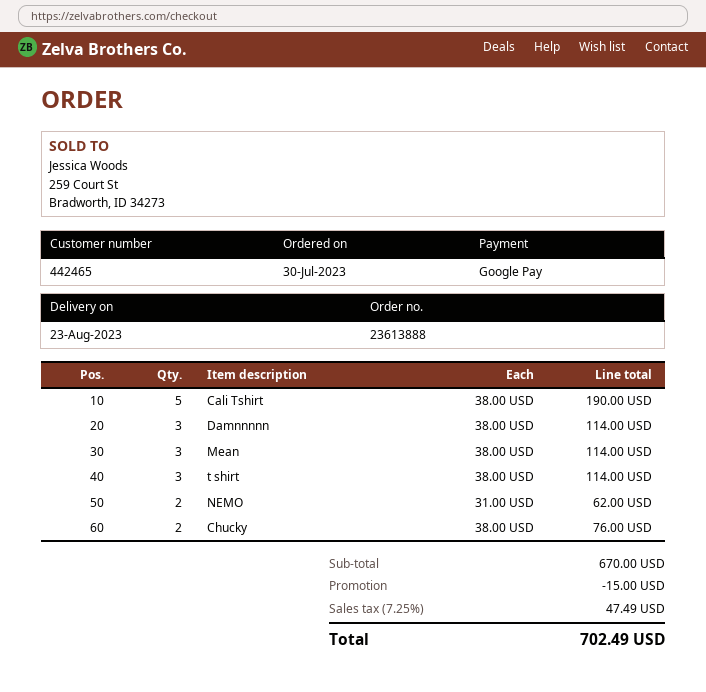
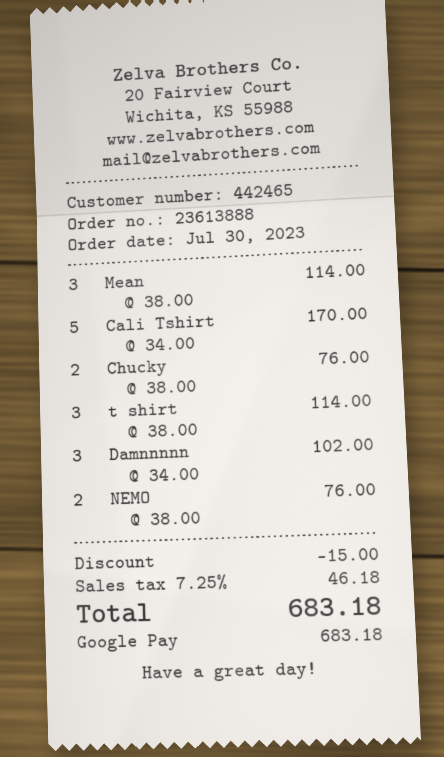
Cali Tshirt: 5 x 38.00 = 190.00 -> 5 x 34.00 = 170.00
Damnnnnn: 3 x 38.00 = 114.00 -> 3 x 34.00 = 102.00
NEMO: 2 x 31.00 = 62.00 -> 2 x 38.00 = 76.00
tax: 7.25% = 47.49 -> 7.25% = 46.18
total: 702.49 -> 683.18

